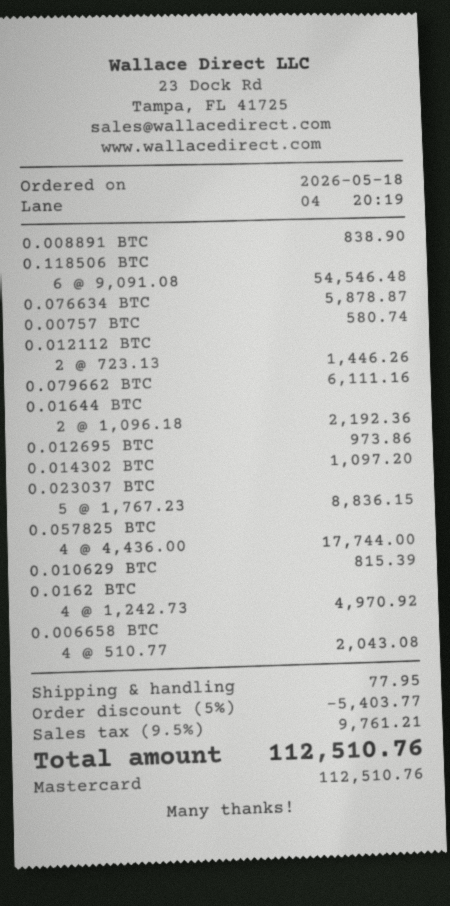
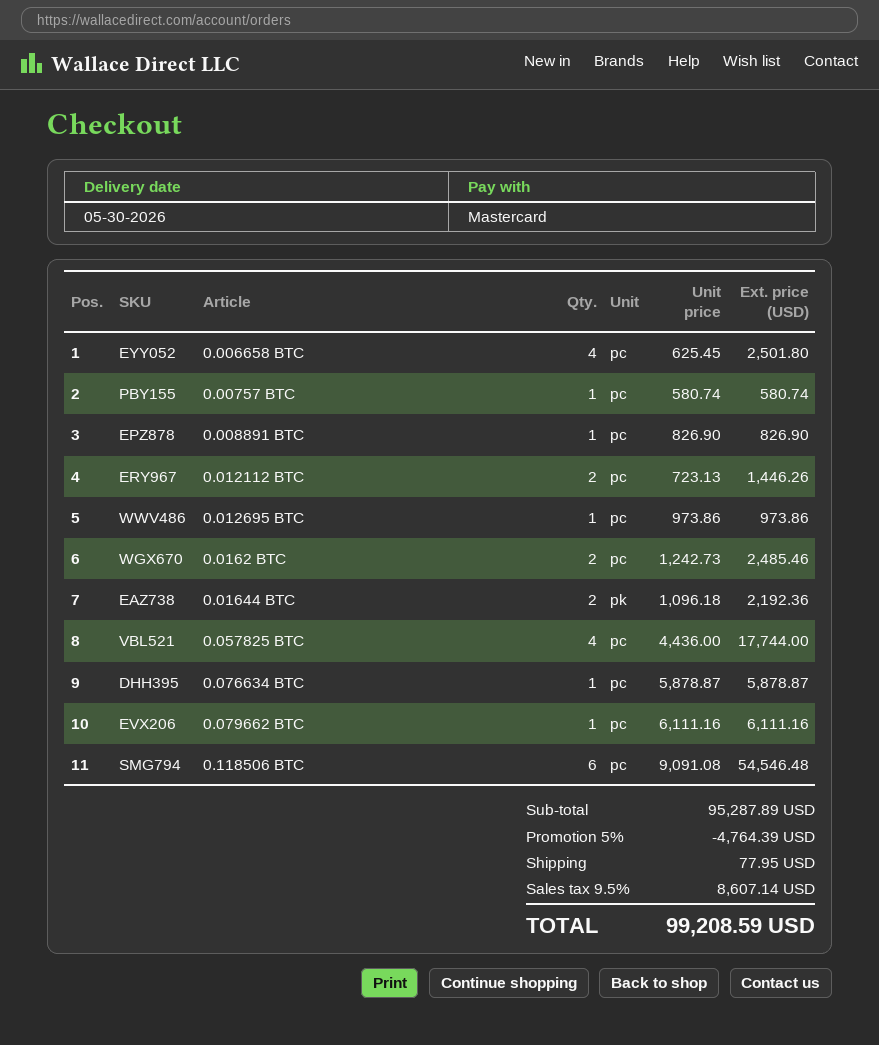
0.008891 BTC: 1 x 838.90 = 838.90 -> 1 x 826.90 = 826.90
0.014302 BTC: 1 x 1097.20 = 1097.20 -> none
0.023037 BTC: 5 x 1767.23 = 8836.15 -> none
0.010629 BTC: 1 x 815.39 = 815.39 -> none
0.0162 BTC: 4 x 1242.73 = 4970.92 -> 2 x 1242.73 = 2485.46
0.006658 BTC: 4 x 510.77 = 2043.08 -> 4 x 625.45 = 2501.80
discount: 5% = 5403.77 -> 5% = 4764.39
tax: 9.5% = 9761.21 -> 9.5% = 8607.14
total: 112510.76 -> 99208.59

